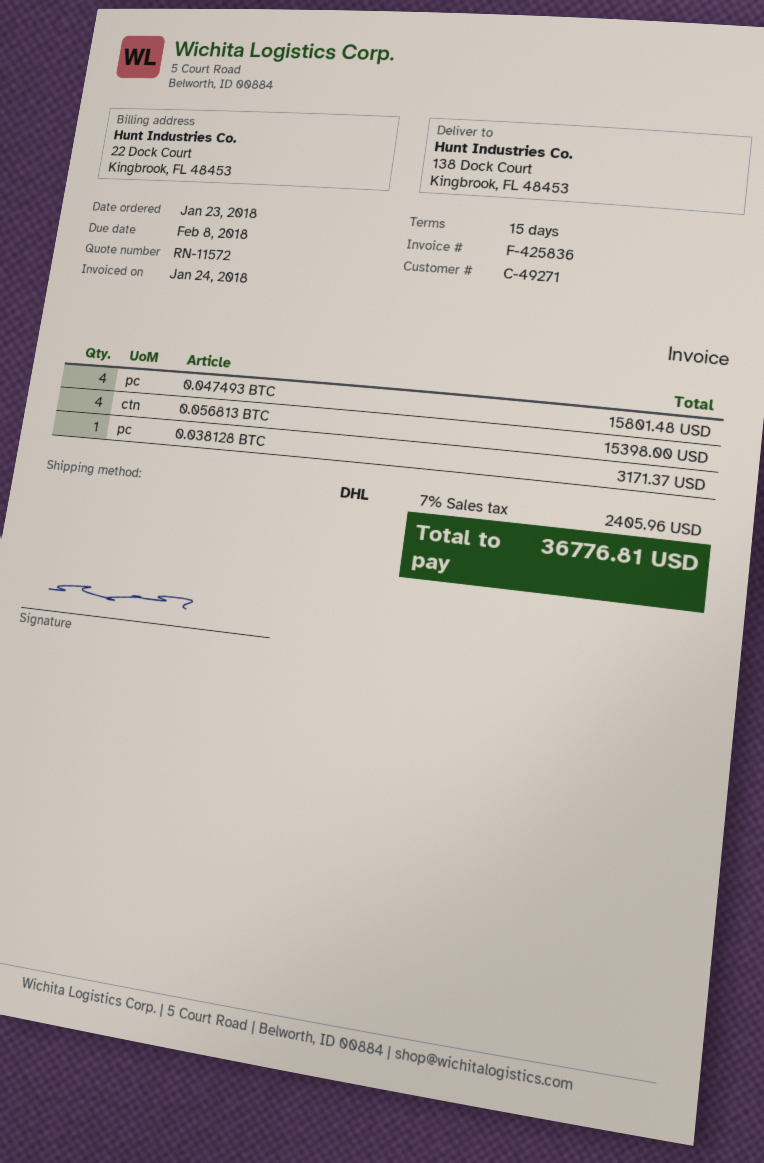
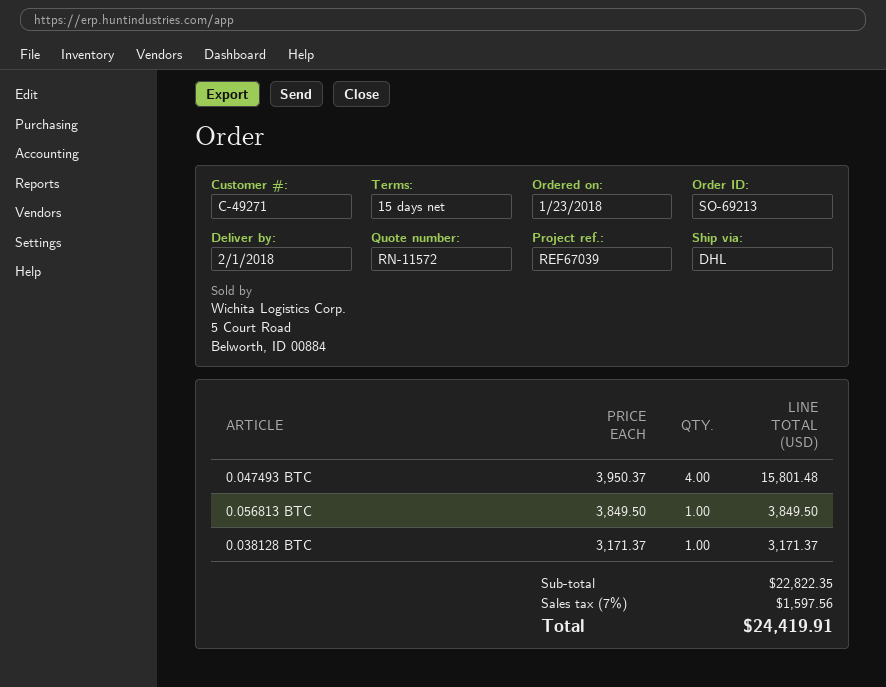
0.056813 BTC: 4 for 15398.00 -> 1 for 3849.50
tax: 7% = 2405.96 -> 7% = 1597.56
total: 36776.81 -> 24419.91

